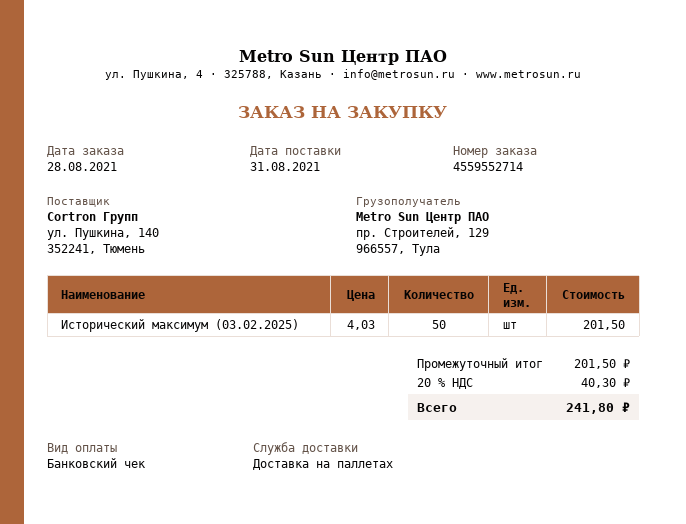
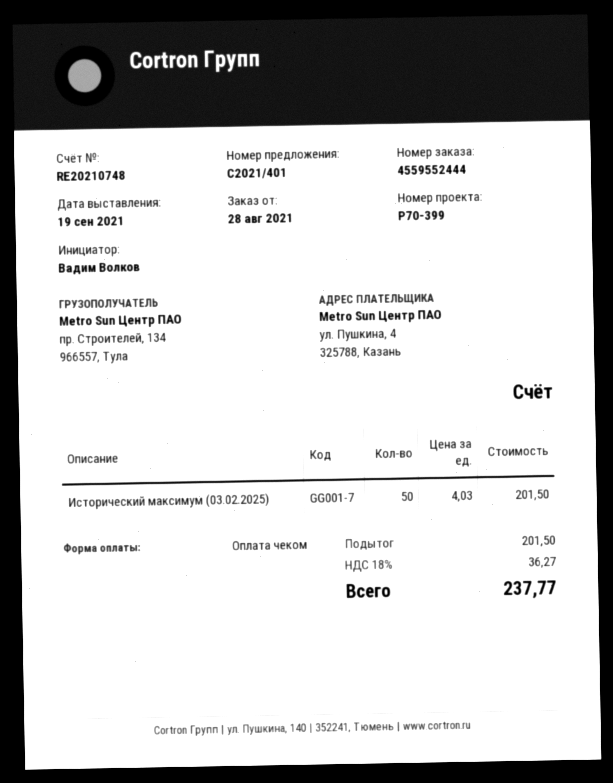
order number: 4559552714 -> 4559552444
ship to: пр. Строителей, 129, 966557, Тула -> пр. Строителей, 134, 966557, Тула
tax: 20% = 40.30 -> 18% = 36.27
total: 241.80 -> 237.77

